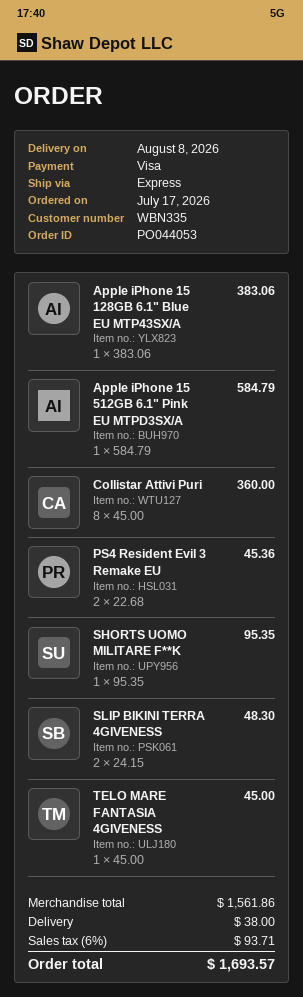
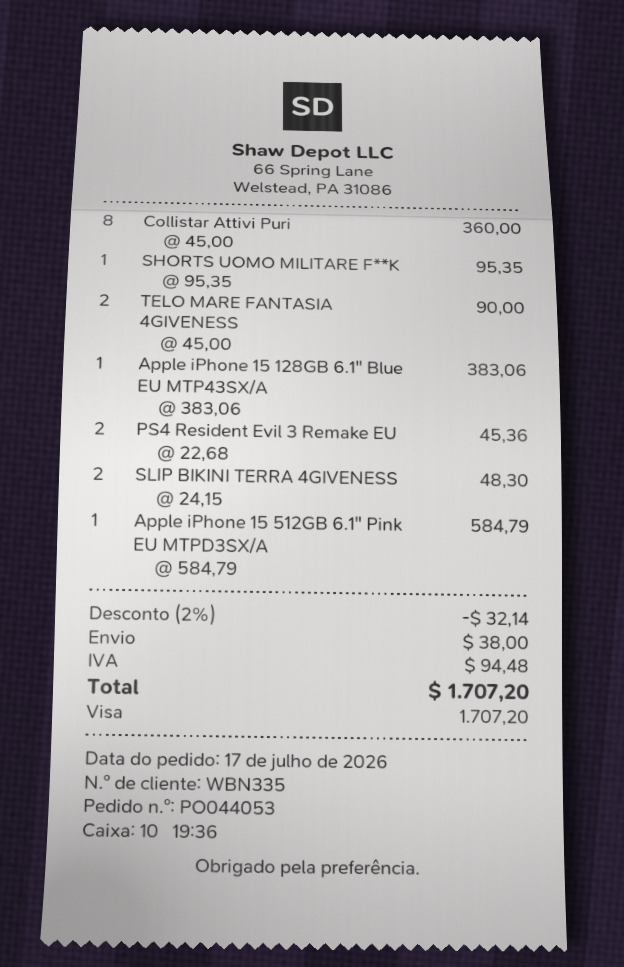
TELO MARE FANTASIA 4GIVENESS: 1 x 45.00 = 45.00 -> 2 x 45.00 = 90.00
discount: none -> 2% = 32.14
tax: 93.71 -> 94.48
total: 1693.57 -> 1707.20

